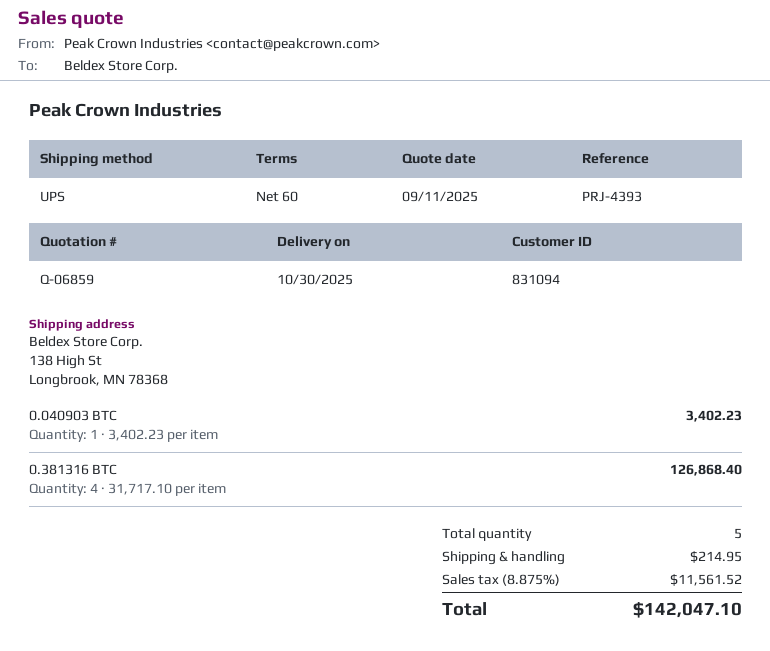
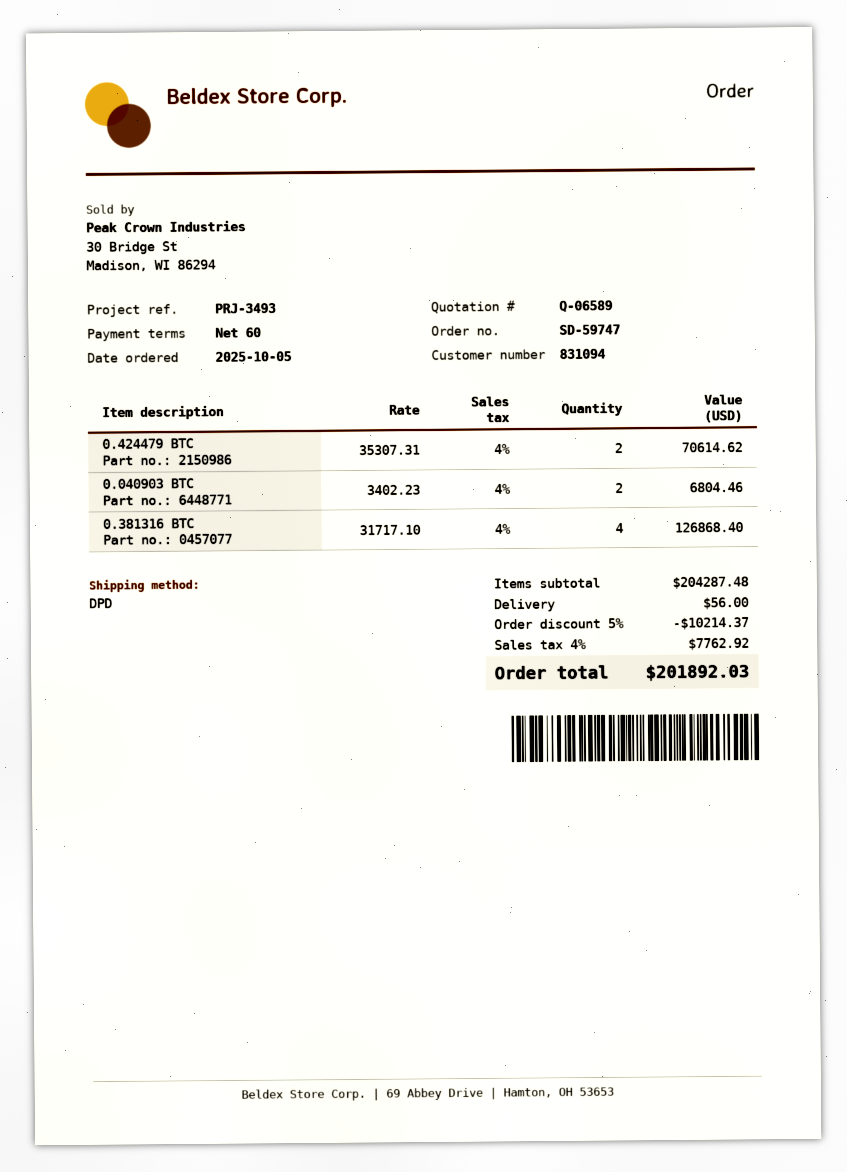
quote number: Q-06859 -> Q-06589
reference: PRJ-4393 -> PRJ-3493
shipping method: UPS -> DPD
0.040903 BTC: 1 x 3402.23 = 3402.23 -> 2 x 3402.23 = 6804.46
0.424479 BTC: none -> 2 x 35307.31 = 70614.62
discount: none -> 5% = 10214.37
shipping: 214.95 -> 56.00
tax: 8.875% = 11561.52 -> 4% = 7762.92
total: 142047.10 -> 201892.03

